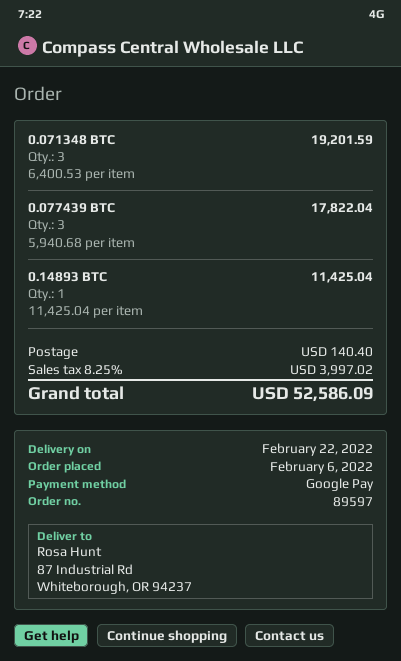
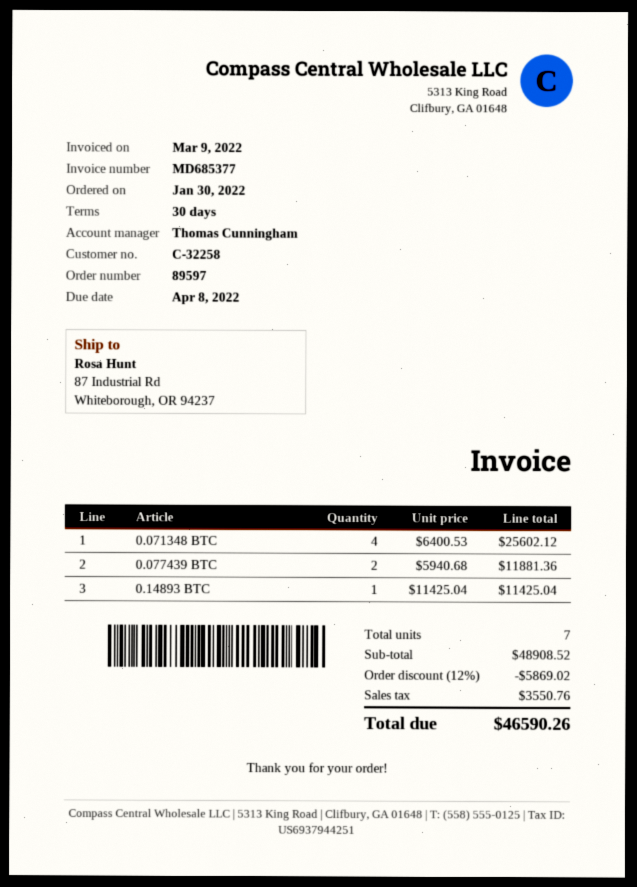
order date: 2022-02-06 -> 2022-01-30
0.071348 BTC: 3 x 6400.53 = 19201.59 -> 4 x 6400.53 = 25602.12
0.077439 BTC: 3 x 5940.68 = 17822.04 -> 2 x 5940.68 = 11881.36
discount: none -> 12% = 5869.02
shipping: 140.40 -> none
tax: 3997.02 -> 3550.76
total: 52586.09 -> 46590.26

